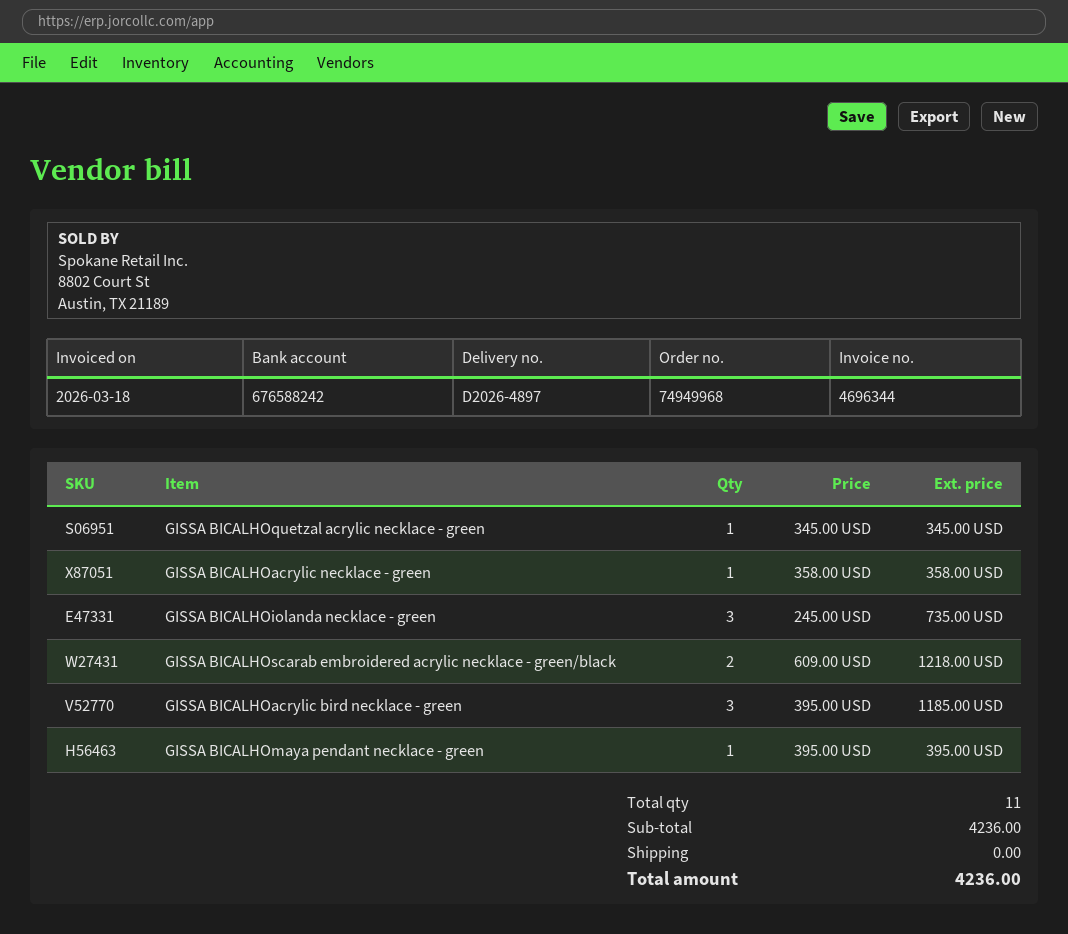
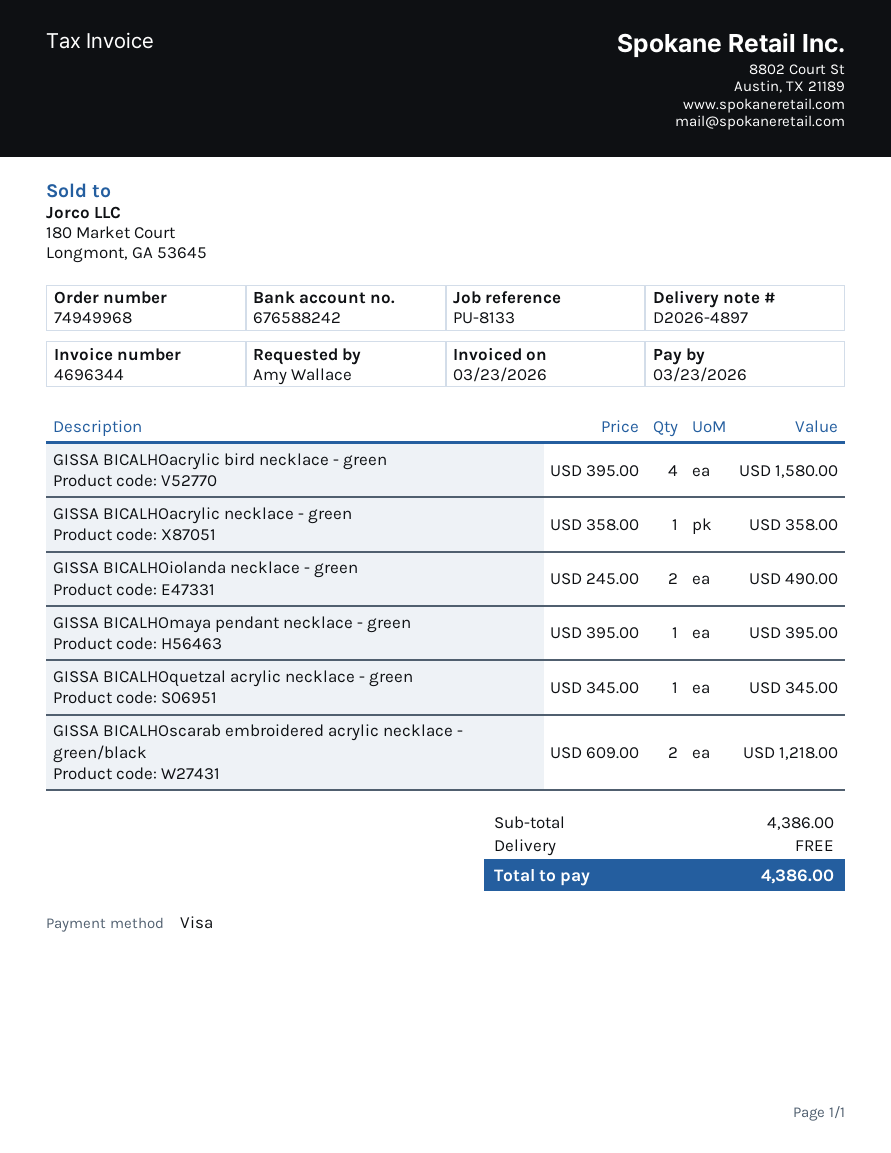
invoice date: 2026-03-18 -> 2026-03-23
GISSA BICALHOiolanda necklace - green: 3 x 245.00 = 735.00 -> 2 x 245.00 = 490.00
GISSA BICALHOacrylic bird necklace - green: 3 x 395.00 = 1185.00 -> 4 x 395.00 = 1580.00
subtotal: 4236.00 -> 4386.00
total: 4236.00 -> 4386.00

